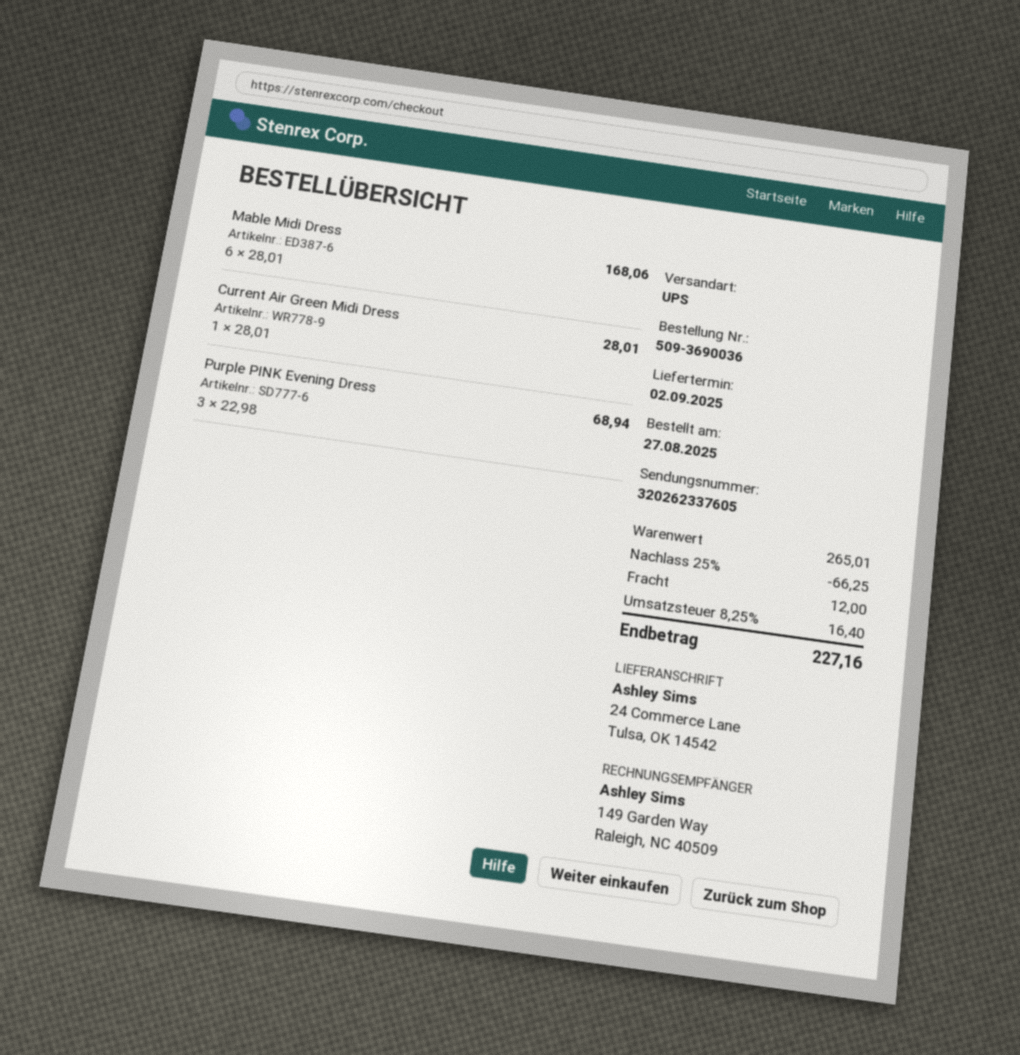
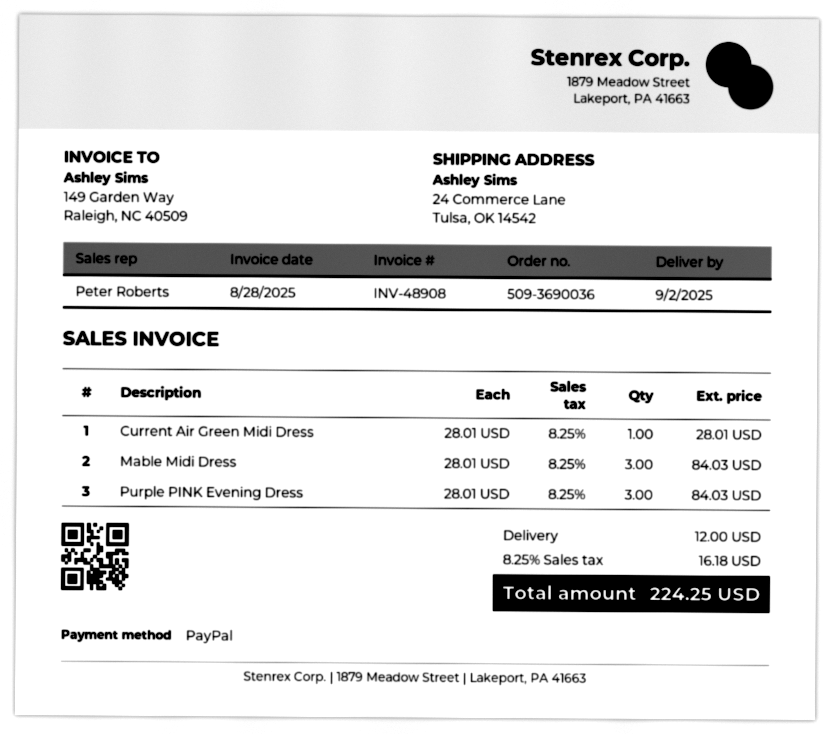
Mable Midi Dress: 6 x 28.01 = 168.06 -> 3 x 28.01 = 84.03
Purple PINK Evening Dress: 3 x 22.98 = 68.94 -> 3 x 28.01 = 84.03
discount: 25% = 66.25 -> none
tax: 8.25% = 16.40 -> 8.25% = 16.18
total: 227.16 -> 224.25

